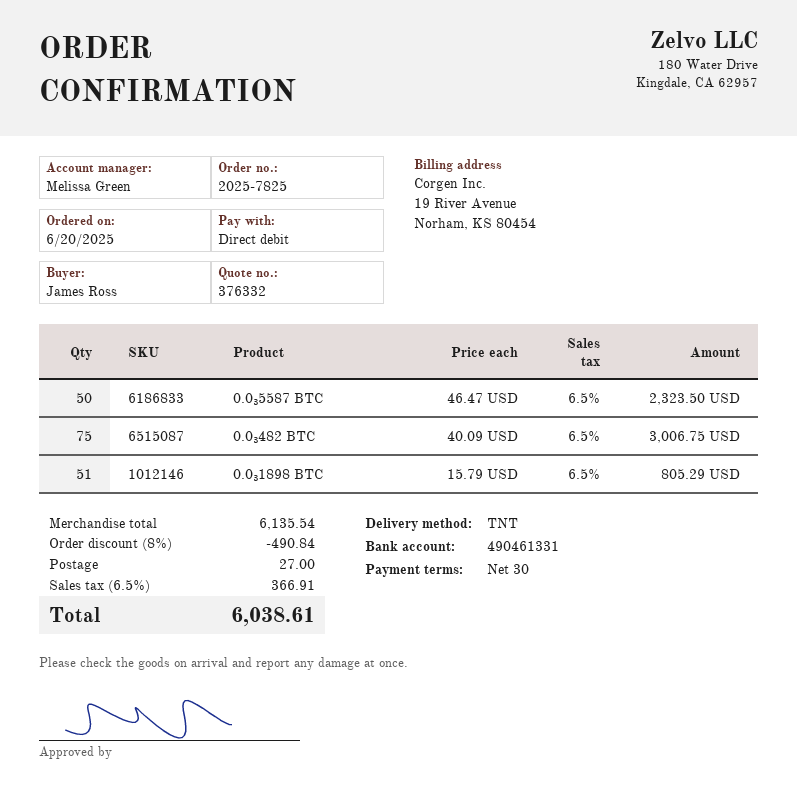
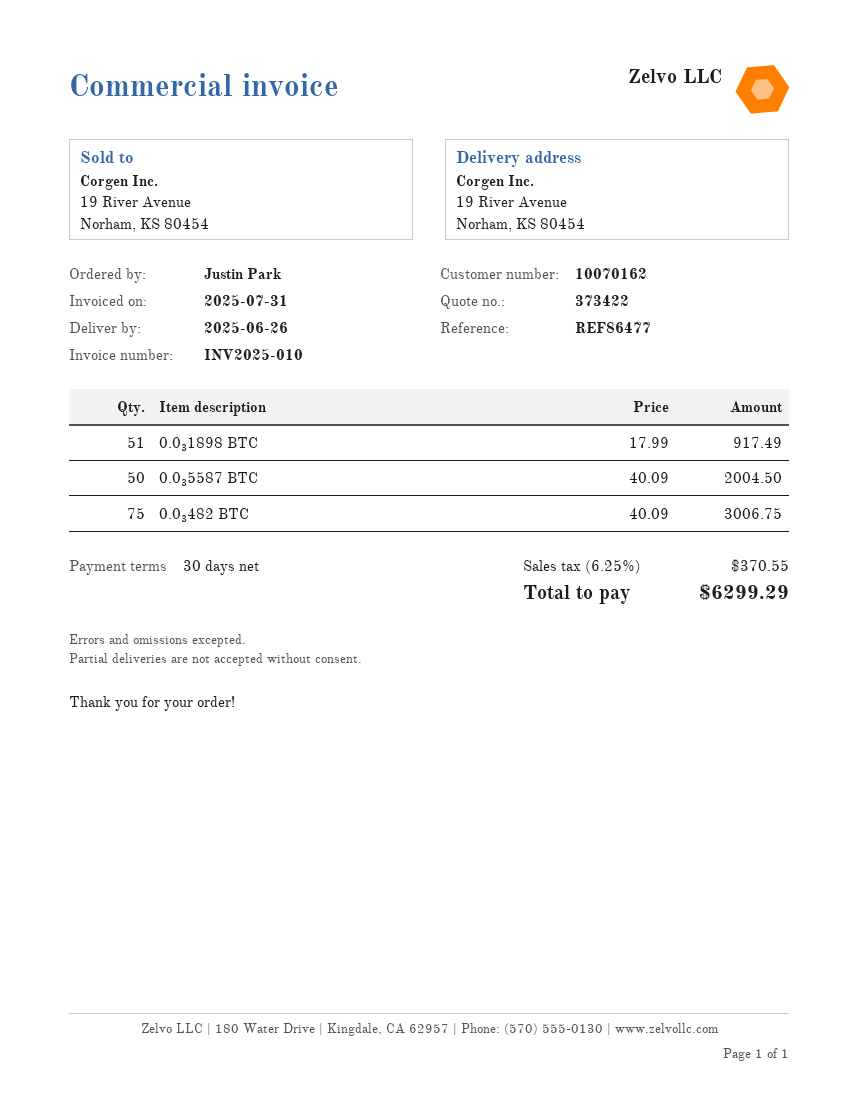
quote number: 376332 -> 373422
ordered by: James Ross -> Justin Park
0.0₃5587 BTC: 50 x 46.47 = 2323.50 -> 50 x 40.09 = 2004.50
0.0₃1898 BTC: 51 x 15.79 = 805.29 -> 51 x 17.99 = 917.49
discount: 8% = 490.84 -> none
shipping: 27.00 -> none
tax: 6.5% = 366.91 -> 6.25% = 370.55
total: 6038.61 -> 6299.29

